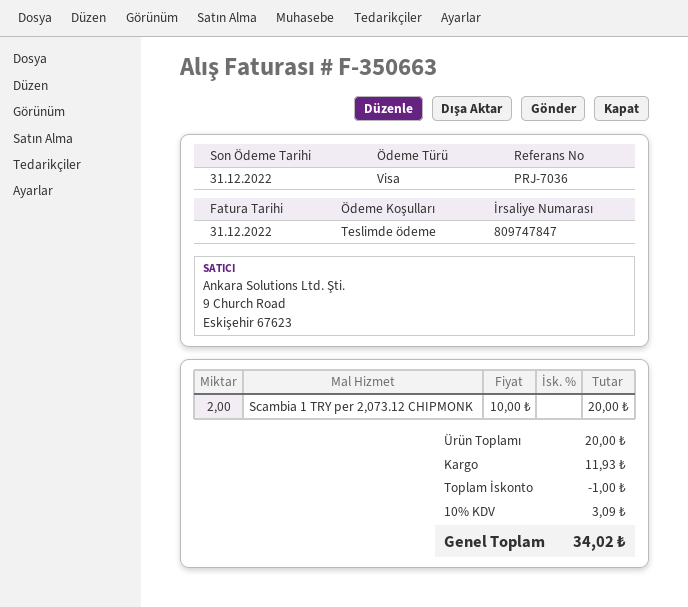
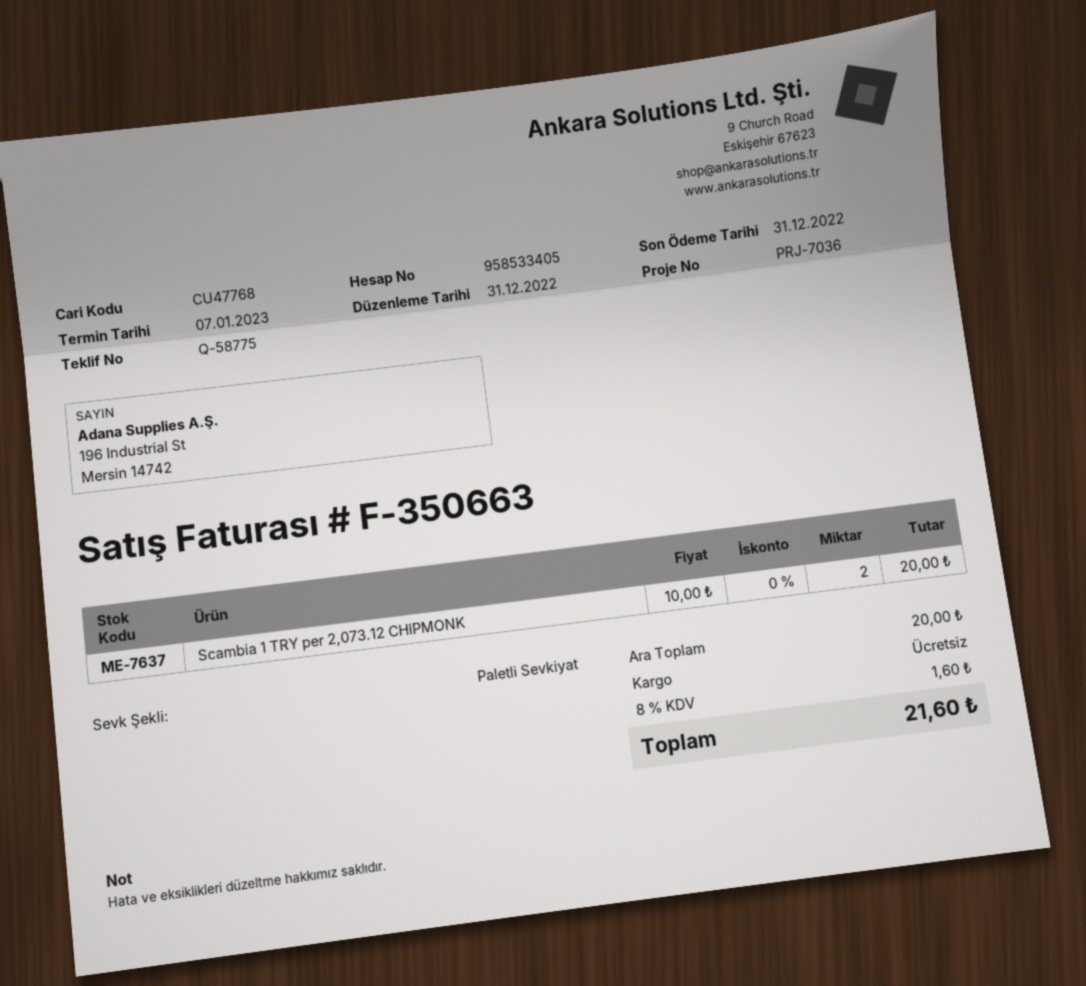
discount: 1.00 -> none
shipping: 11.93 -> 0.00
tax: 10% = 3.09 -> 8% = 1.60
total: 34.02 -> 21.60

